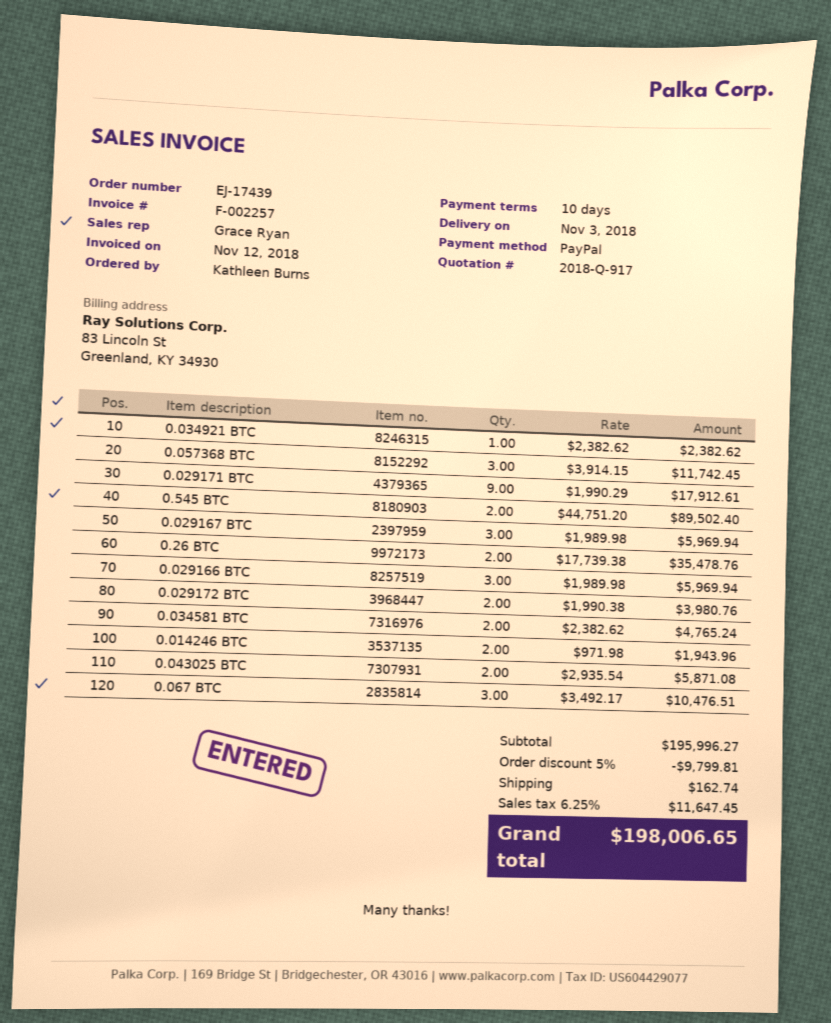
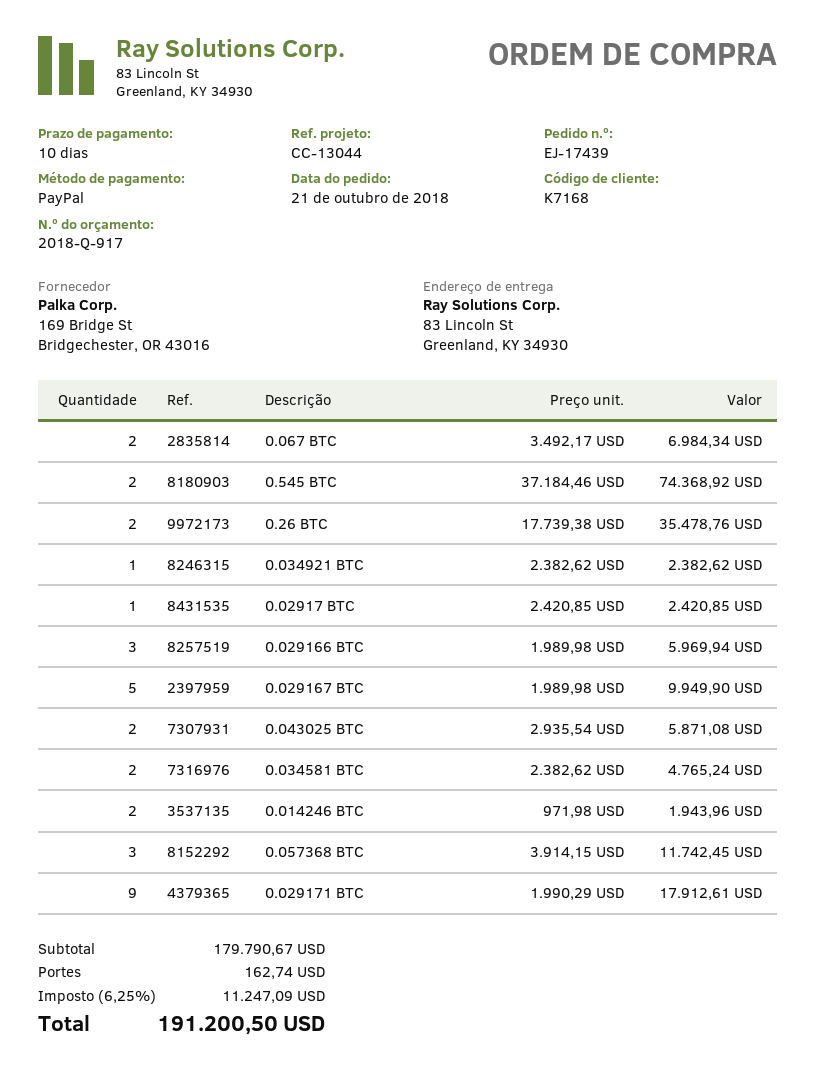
0.545 BTC: 2 x 44751.20 = 89502.40 -> 2 x 37184.46 = 74368.92
0.029167 BTC: 3 x 1989.98 = 5969.94 -> 5 x 1989.98 = 9949.90
0.029172 BTC: 2 x 1990.38 = 3980.76 -> none
0.067 BTC: 3 x 3492.17 = 10476.51 -> 2 x 3492.17 = 6984.34
0.02917 BTC: none -> 1 x 2420.85 = 2420.85
subtotal: 195996.27 -> 179790.67
discount: 5% = 9799.81 -> none
tax: 6.25% = 11647.45 -> 6.25% = 11247.09
total: 198006.65 -> 191200.50

